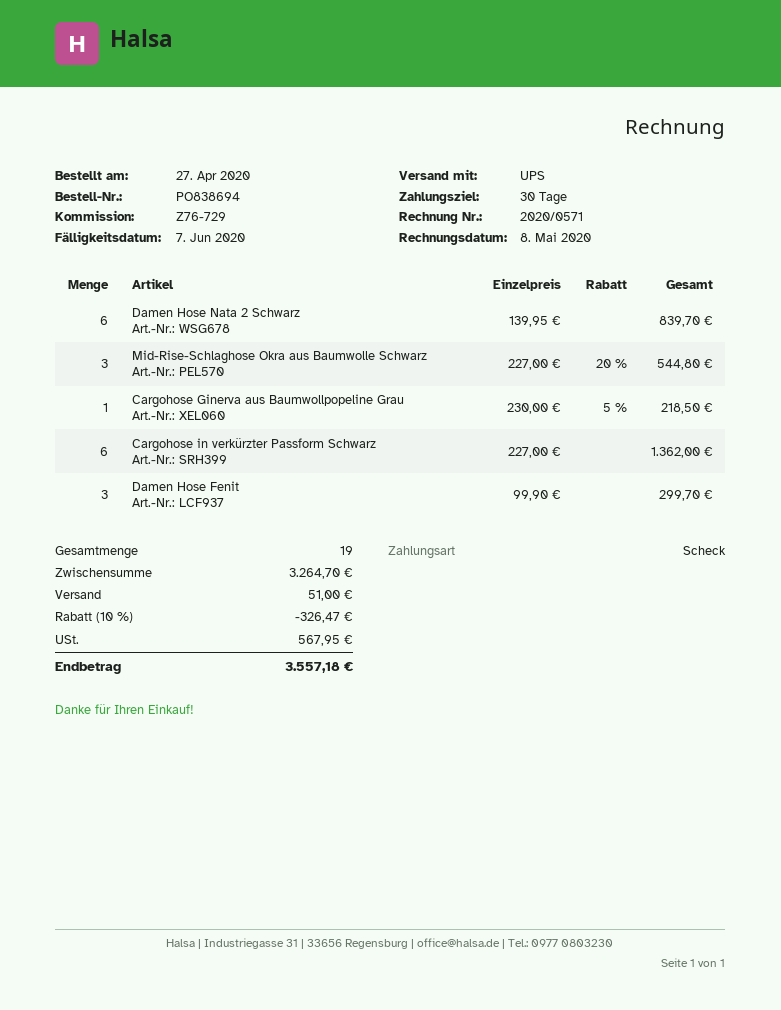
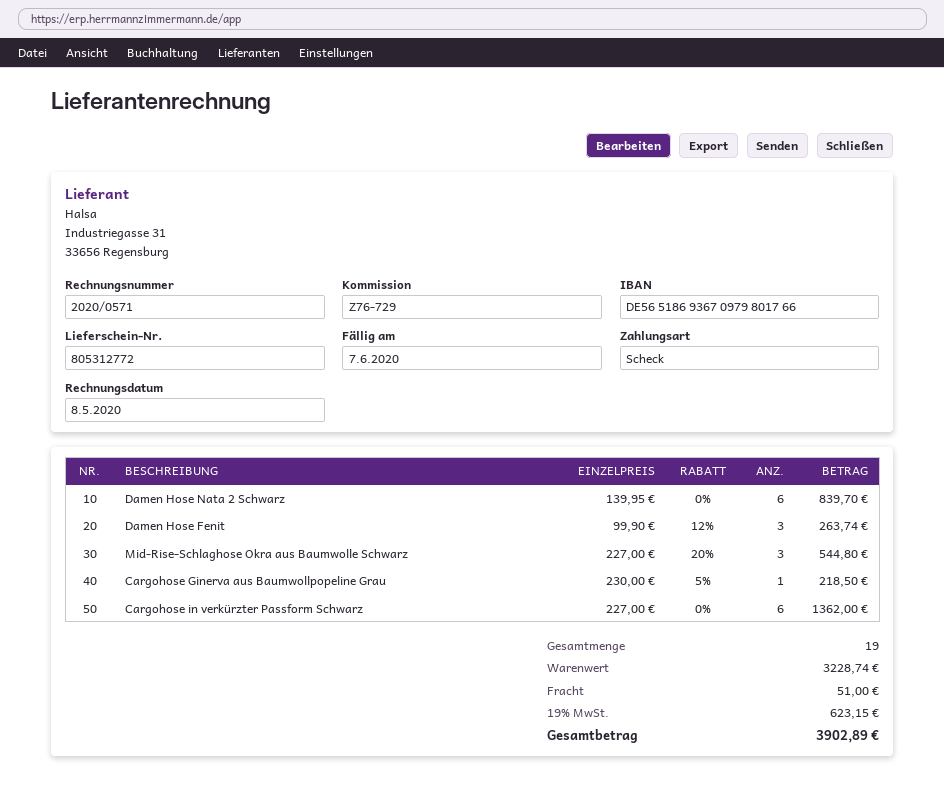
Damen Hose Fenit: 3 x 99.90 = 299.70 -> 3 x 99.90 - 12% = 263.74
subtotal: 3264.70 -> 3228.74
discount: 10% = 326.47 -> none
tax: 567.95 -> 623.15
total: 3557.18 -> 3902.89

